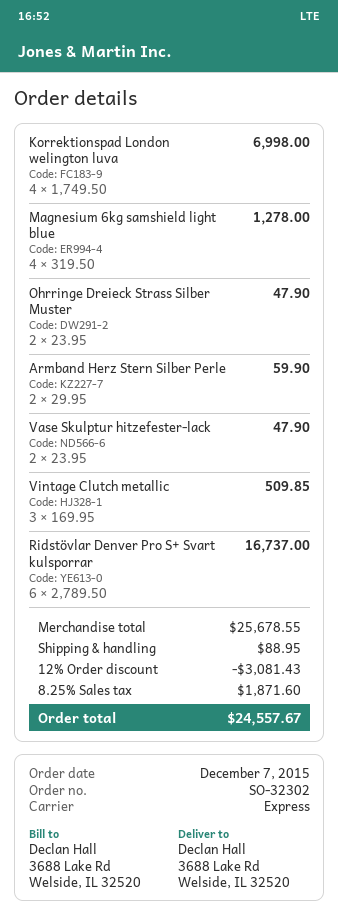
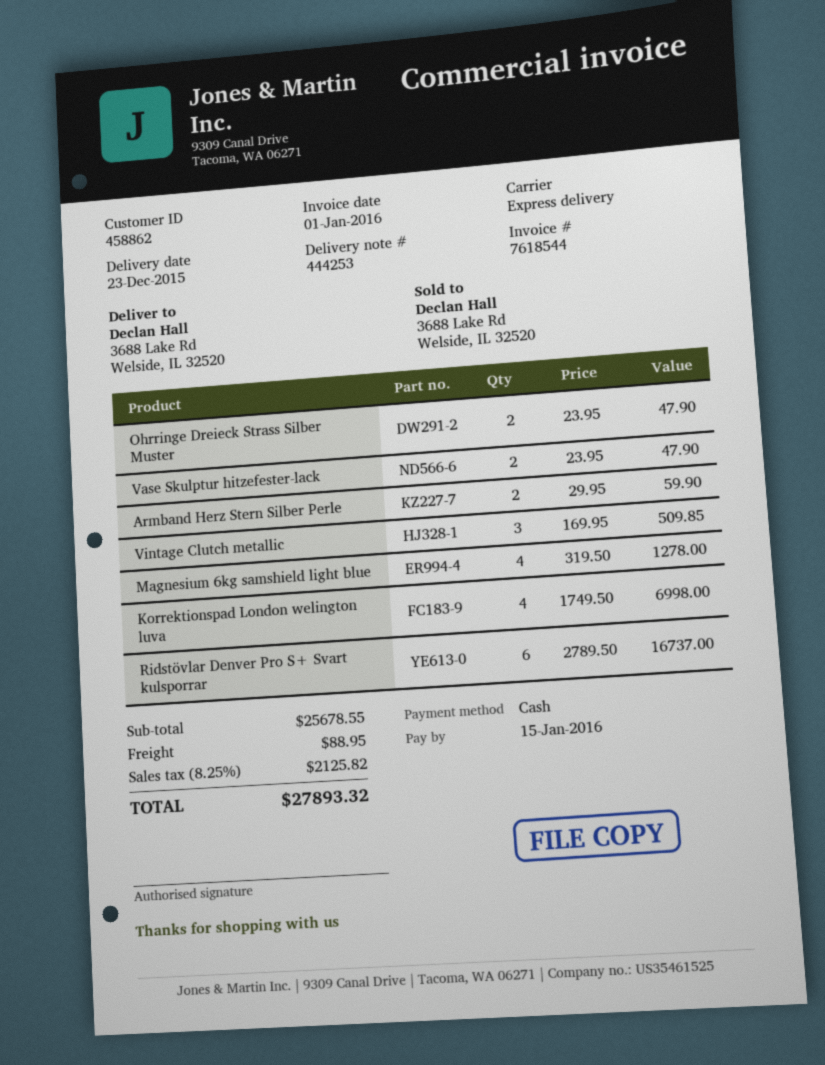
discount: 12% = 3081.43 -> none
tax: 8.25% = 1871.60 -> 8.25% = 2125.82
total: 24557.67 -> 27893.32

